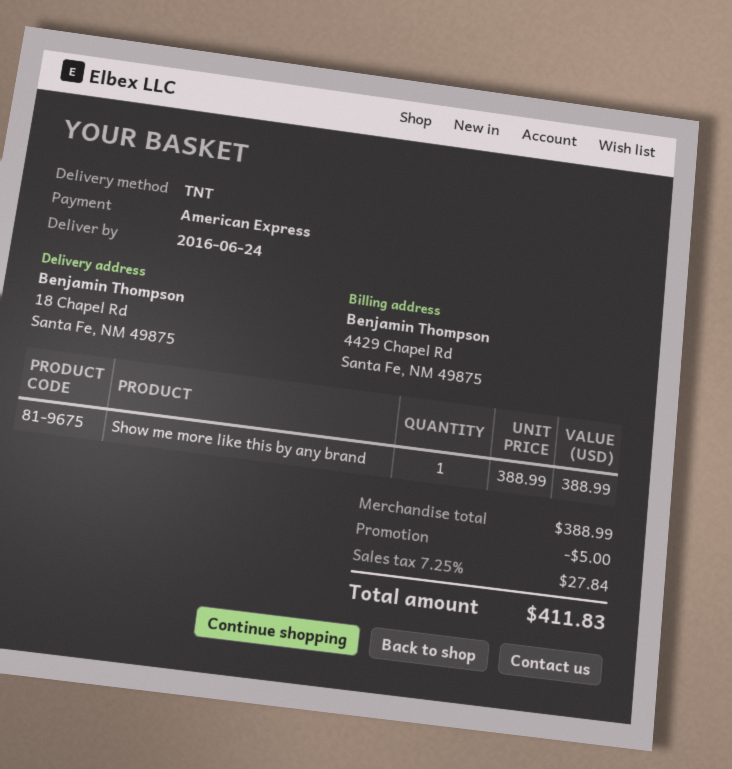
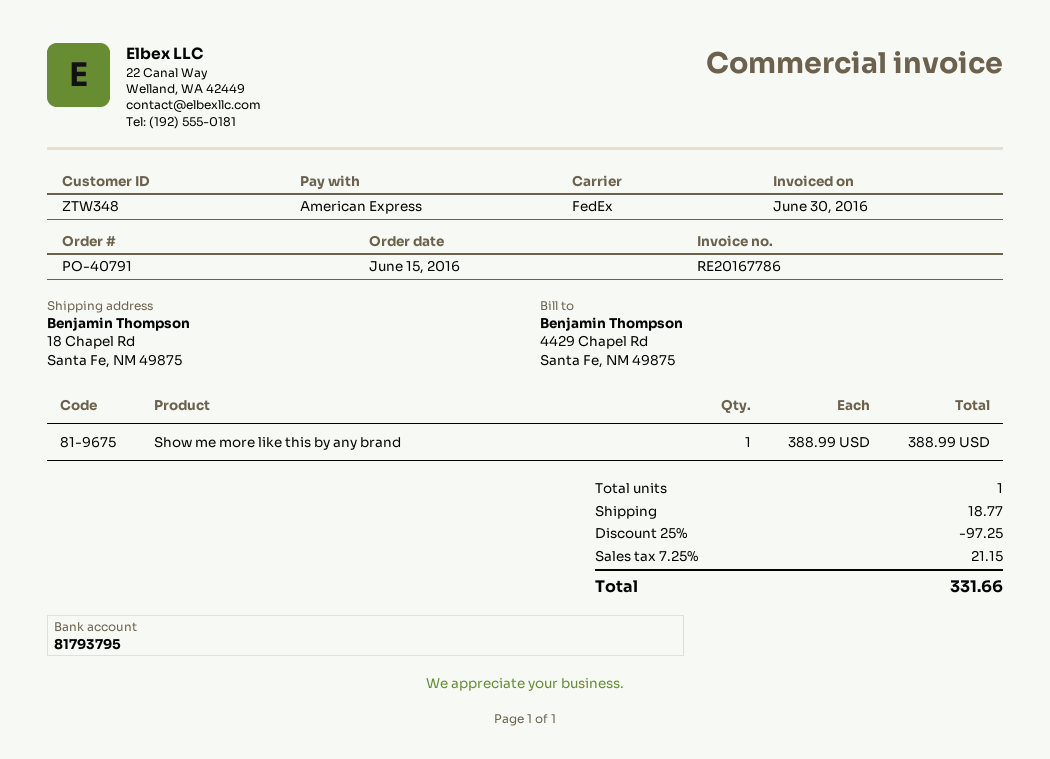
shipping method: TNT -> FedEx
discount: 5.00 -> 97.25
shipping: none -> 18.77
tax: 7.25% = 27.84 -> 7.25% = 21.15
total: 411.83 -> 331.66

